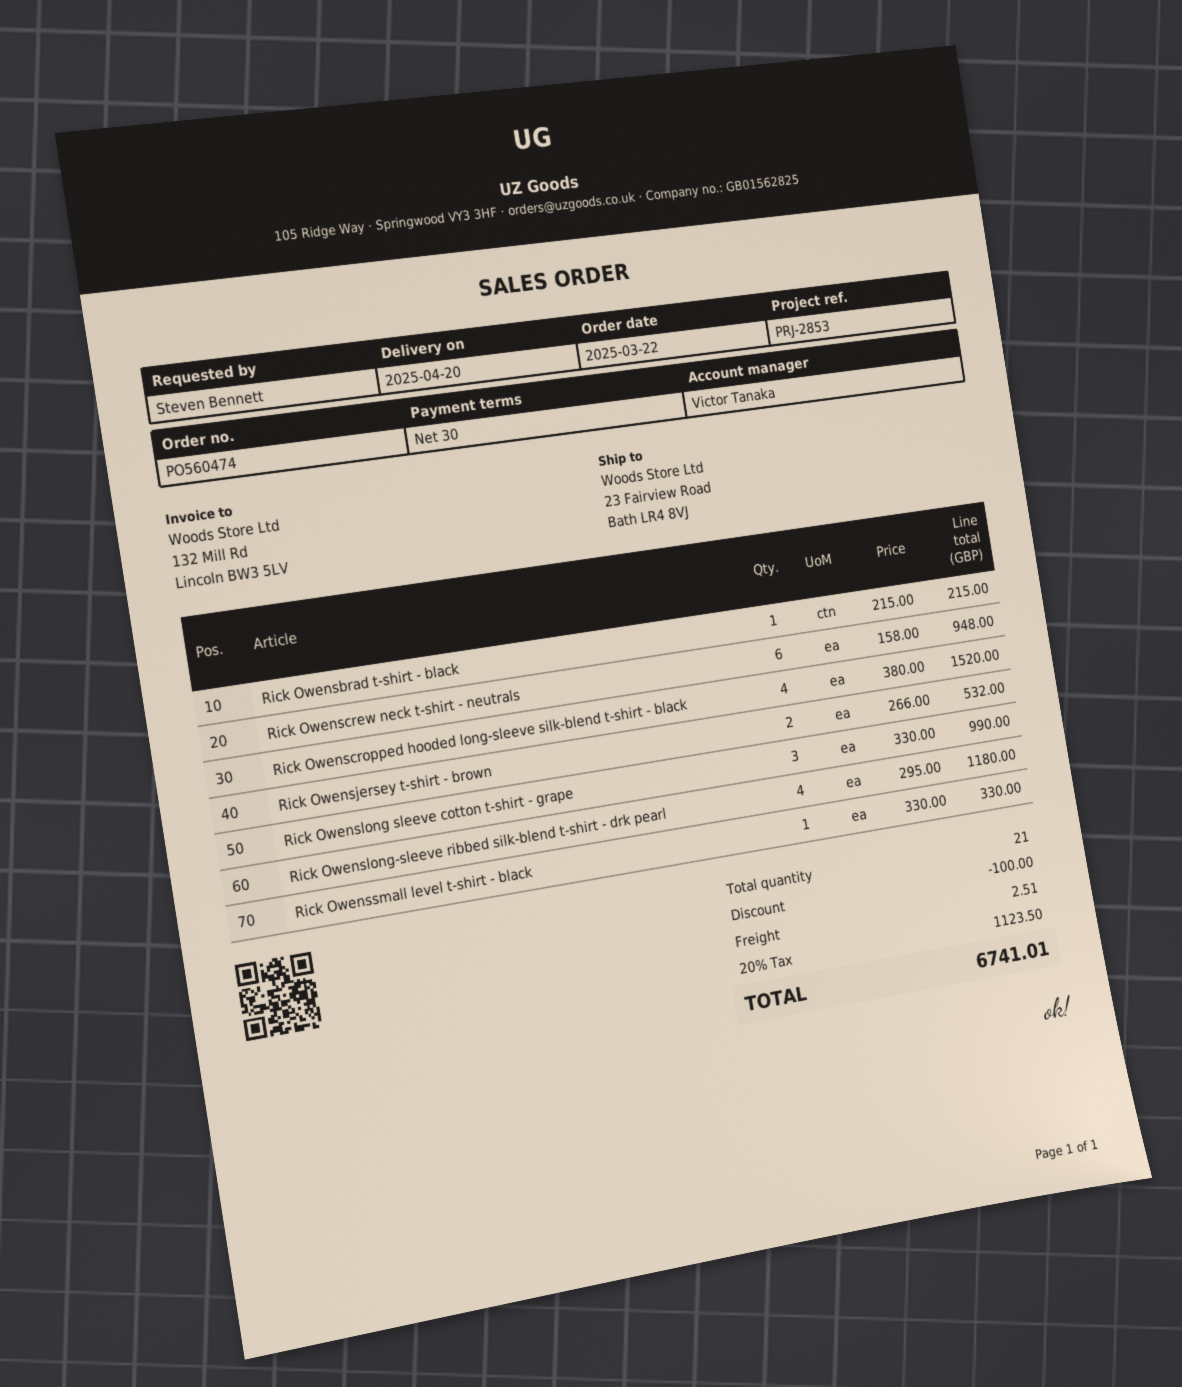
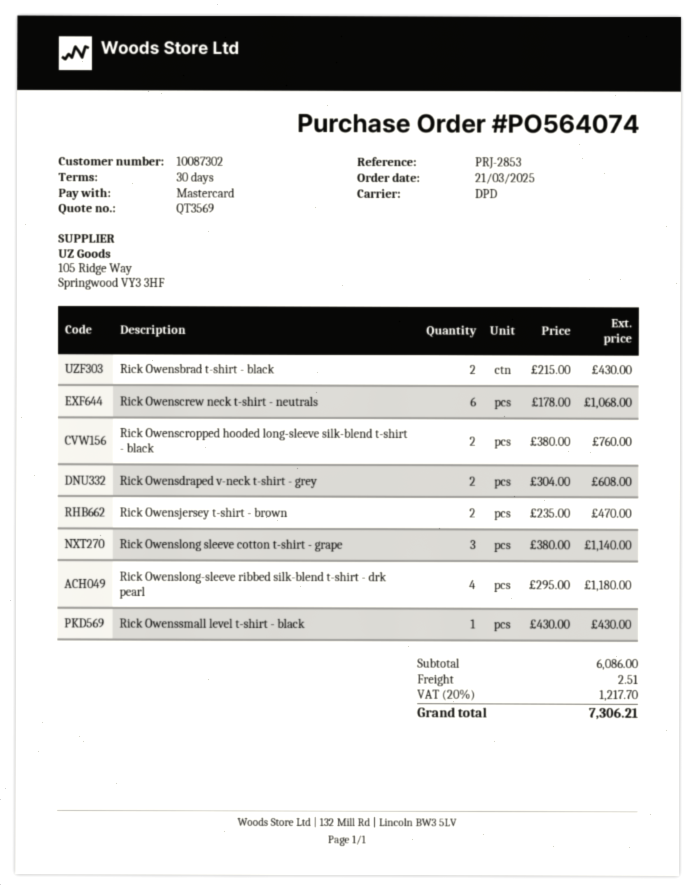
order number: PO560474 -> PO564074
order date: 2025-03-22 -> 2025-03-21
Rick Owensbrad t-shirt - black: 1 x 215.00 = 215.00 -> 2 x 215.00 = 430.00
Rick Owenscrew neck t-shirt - neutrals: 6 x 158.00 = 948.00 -> 6 x 178.00 = 1068.00
Rick Owenscropped hooded long-sleeve silk-blend t-shirt - black: 4 x 380.00 = 1520.00 -> 2 x 380.00 = 760.00
Rick Owensjersey t-shirt - brown: 2 x 266.00 = 532.00 -> 2 x 235.00 = 470.00
Rick Owenslong sleeve cotton t-shirt - grape: 3 x 330.00 = 990.00 -> 3 x 380.00 = 1140.00
Rick Owenssmall level t-shirt - black: 1 x 330.00 = 330.00 -> 1 x 430.00 = 430.00
Rick Owensdraped v-neck t-shirt - grey: none -> 2 x 304.00 = 608.00
discount: 100.00 -> none
tax: 20% = 1123.50 -> 20% = 1217.70
total: 6741.01 -> 7306.21

